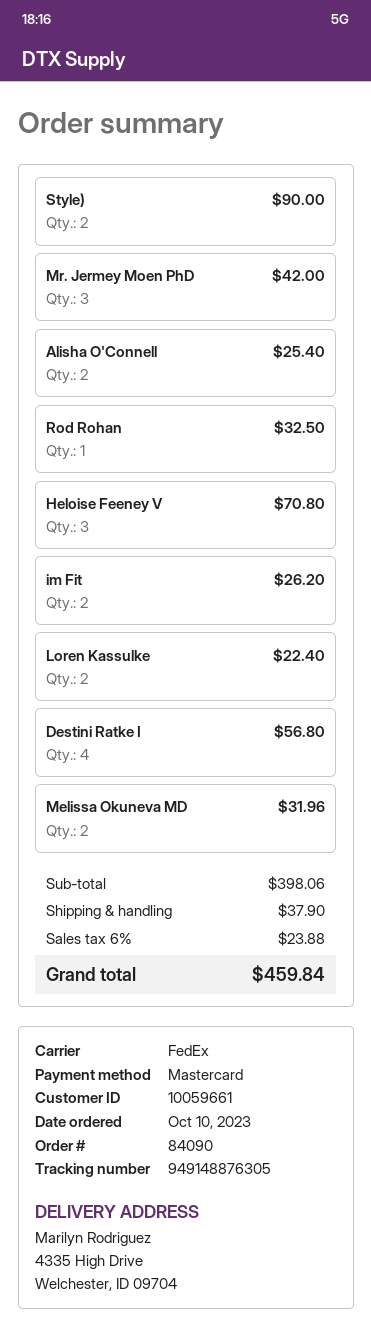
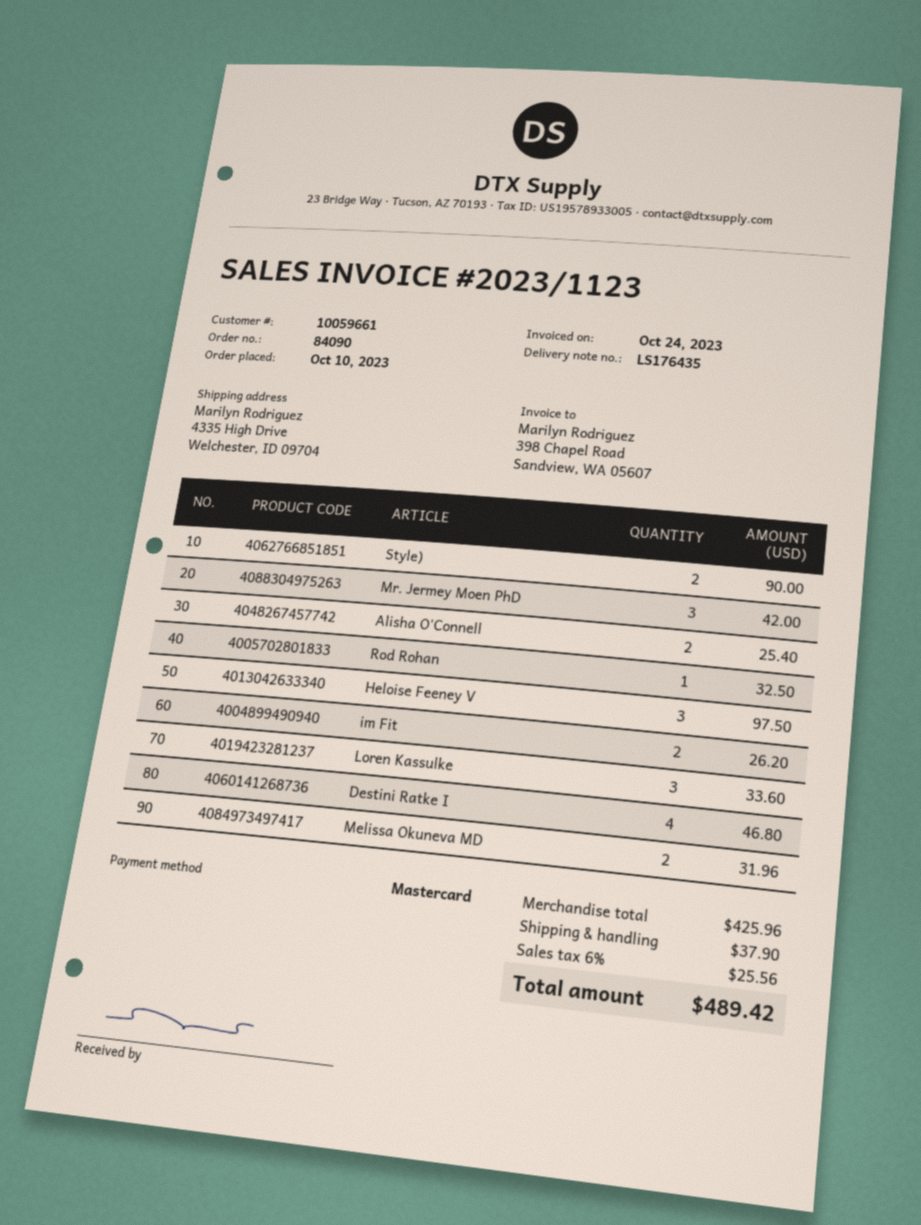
Heloise Feeney V: 3 for 70.80 -> 3 for 97.50
Loren Kassulke: 2 for 22.40 -> 3 for 33.60
Destini Ratke I: 4 for 56.80 -> 4 for 46.80
subtotal: 398.06 -> 425.96
tax: 6% = 23.88 -> 6% = 25.56
total: 459.84 -> 489.42

